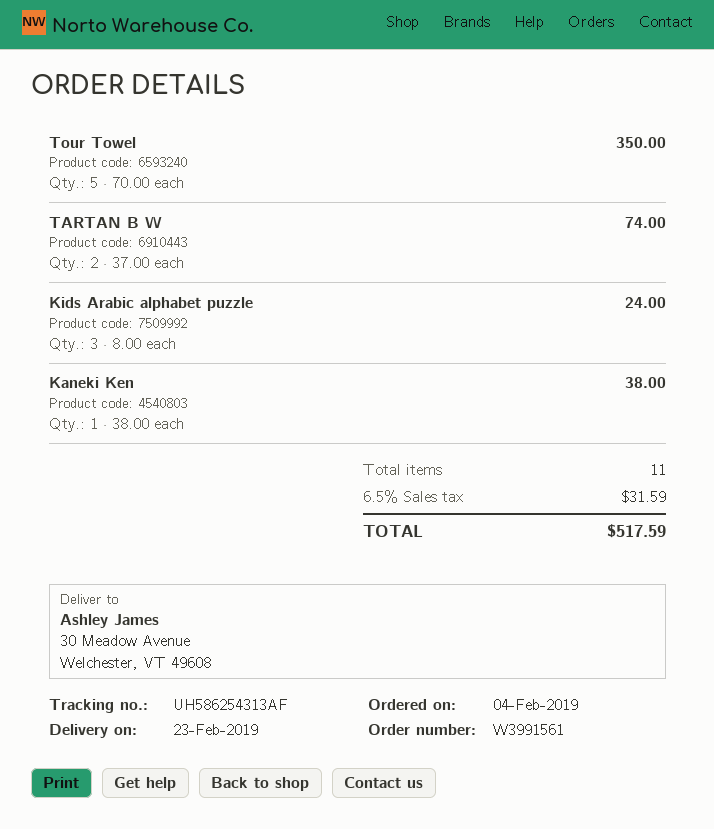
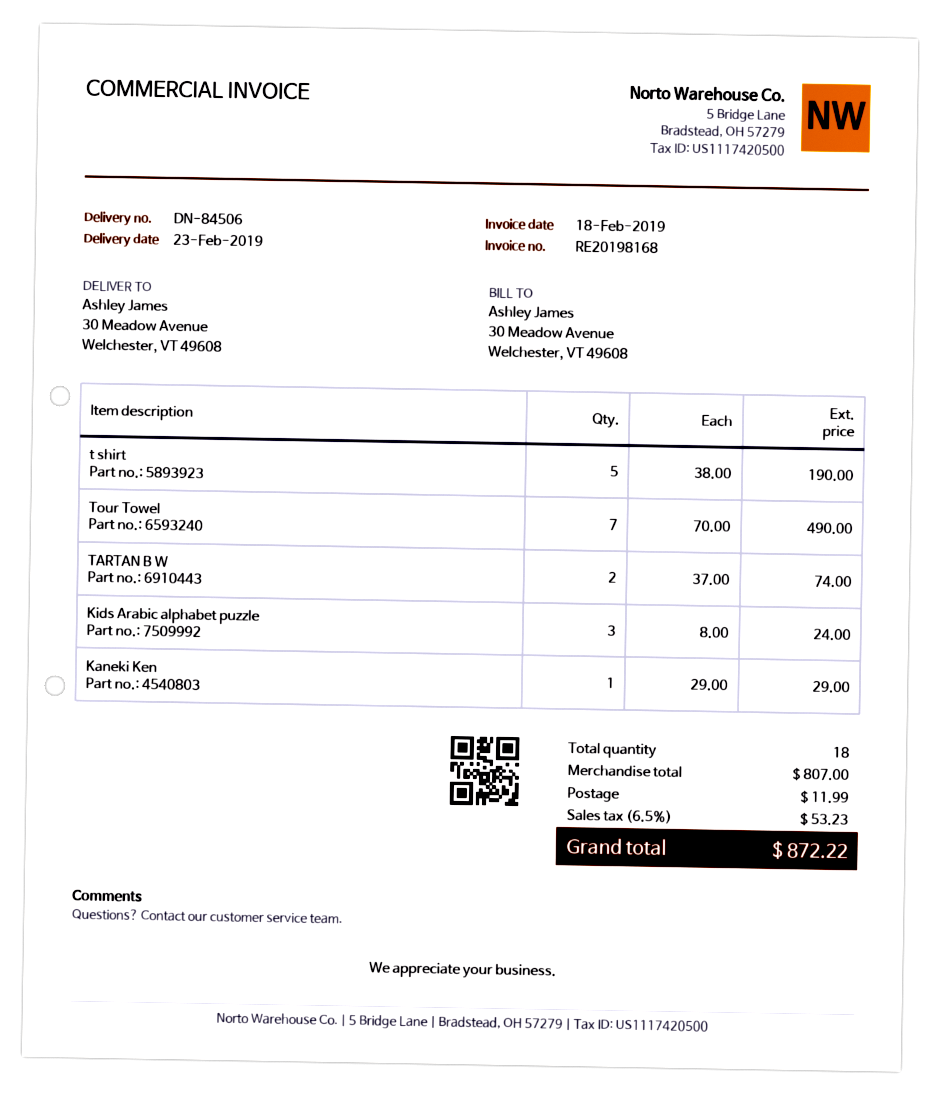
Tour Towel: 5 x 70.00 = 350.00 -> 7 x 70.00 = 490.00
Kaneki Ken: 1 x 38.00 = 38.00 -> 1 x 29.00 = 29.00
t shirt: none -> 5 x 38.00 = 190.00
total quantity: 11 -> 18
shipping: none -> 11.99
tax: 6.5% = 31.59 -> 6.5% = 53.23
total: 517.59 -> 872.22

